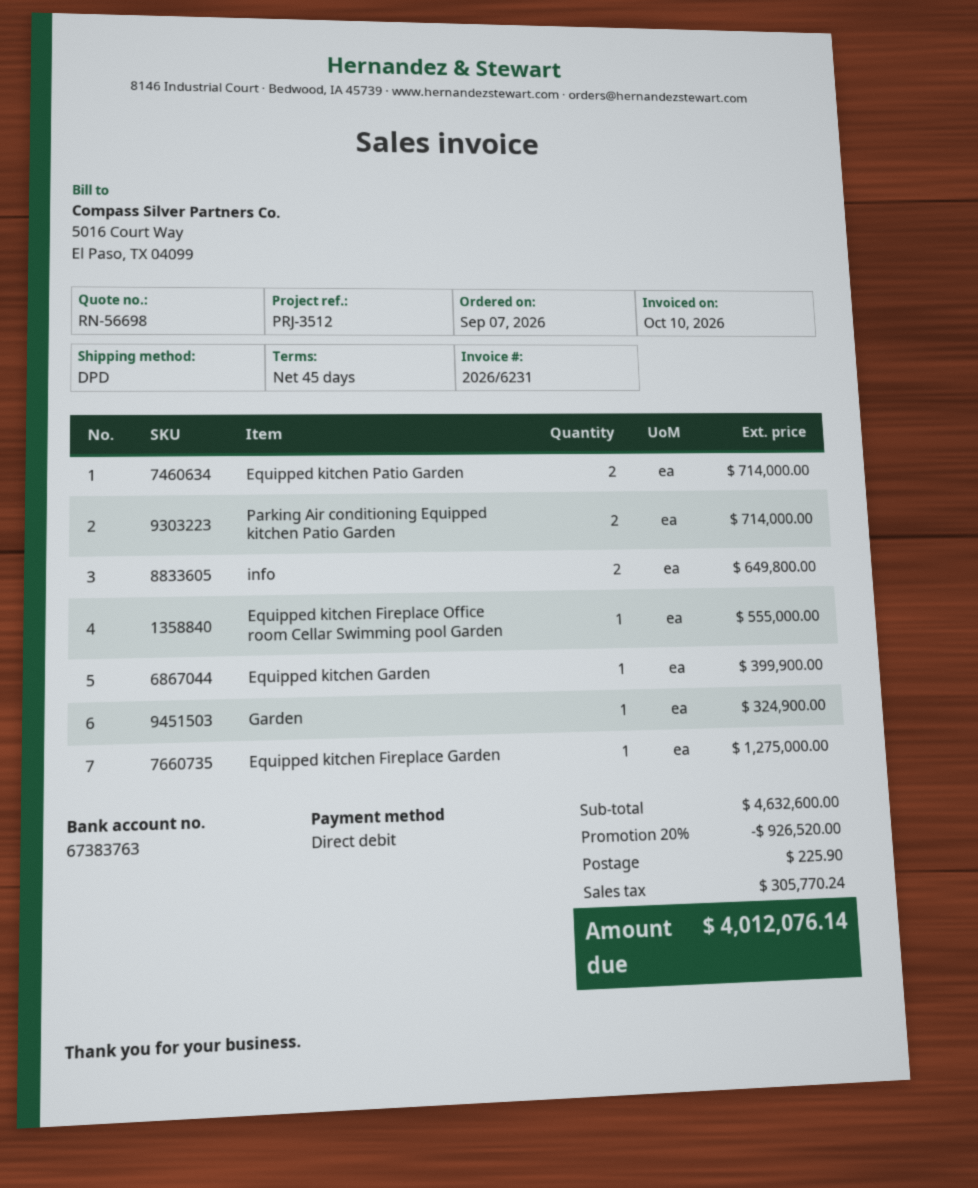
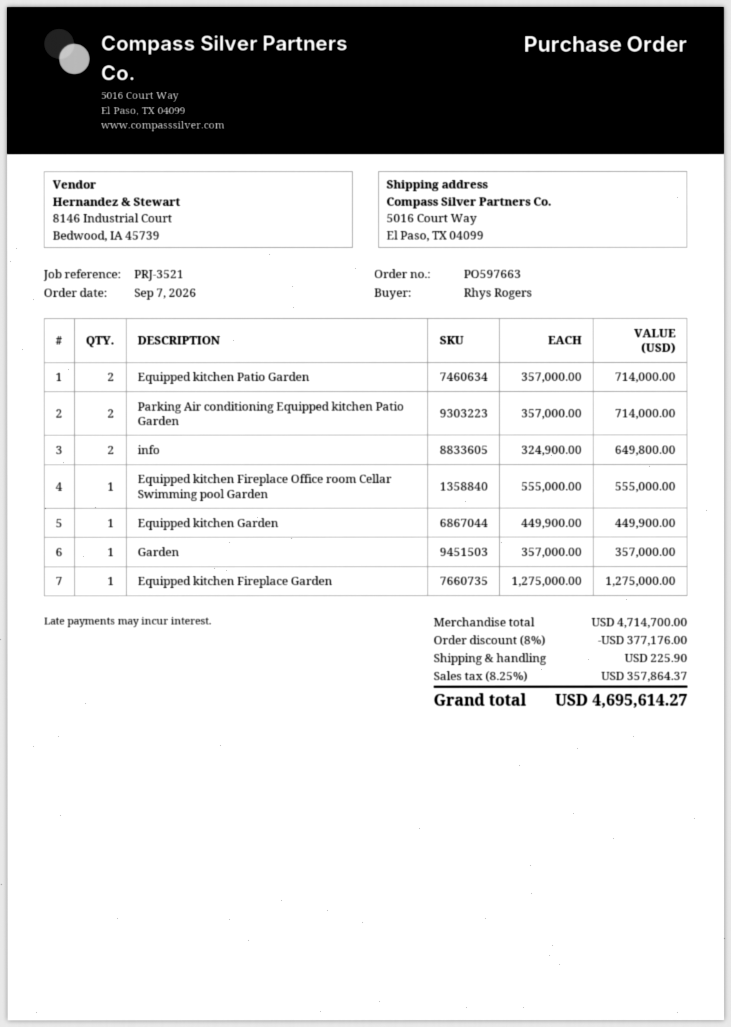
reference: PRJ-3512 -> PRJ-3521
Equipped kitchen Garden: 1 for 399900.00 -> 1 for 449900.00
Garden: 1 for 324900.00 -> 1 for 357000.00
subtotal: 4632600.00 -> 4714700.00
discount: 20% = 926520.00 -> 8% = 377176.00
tax: 305770.24 -> 357864.37
total: 4012076.14 -> 4695614.27

